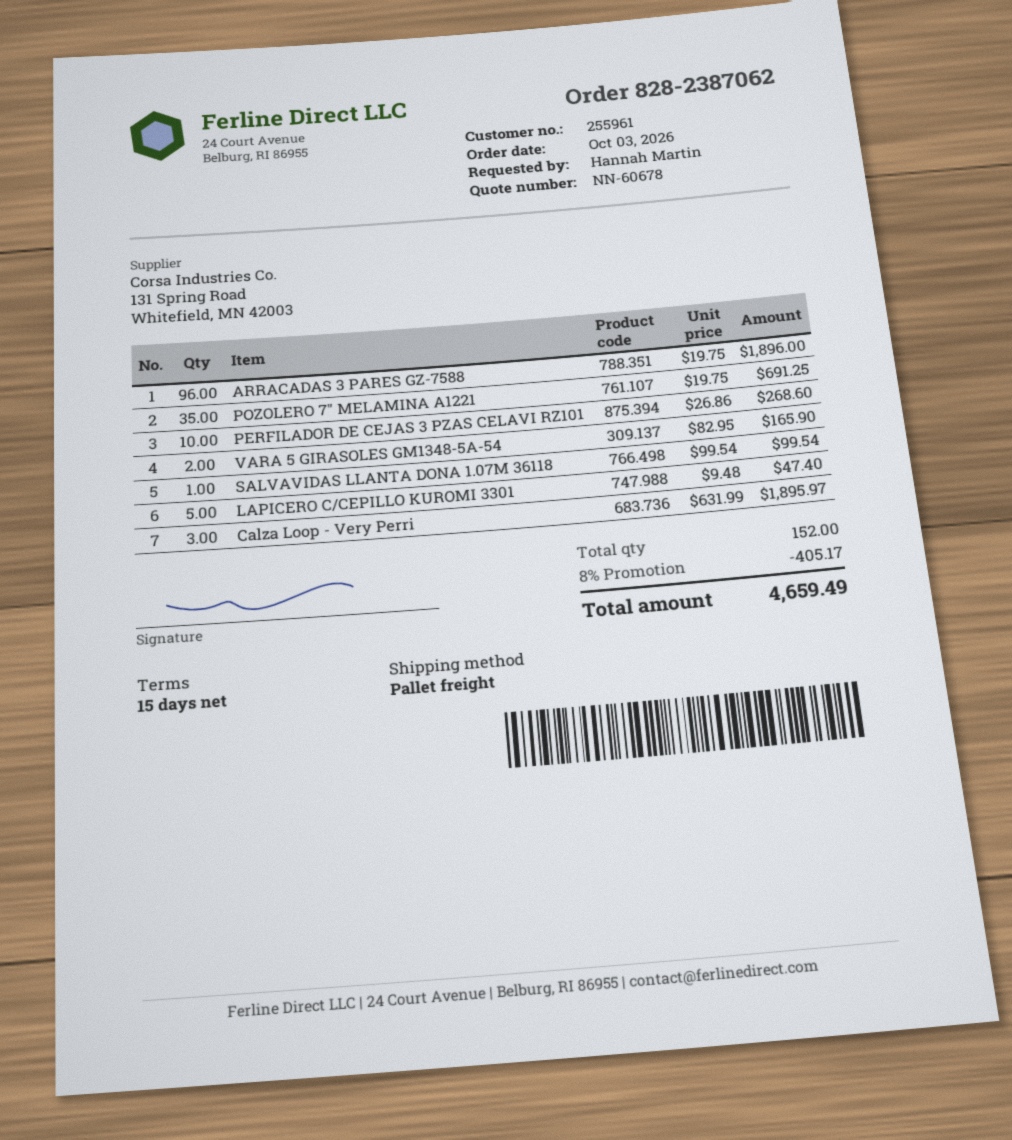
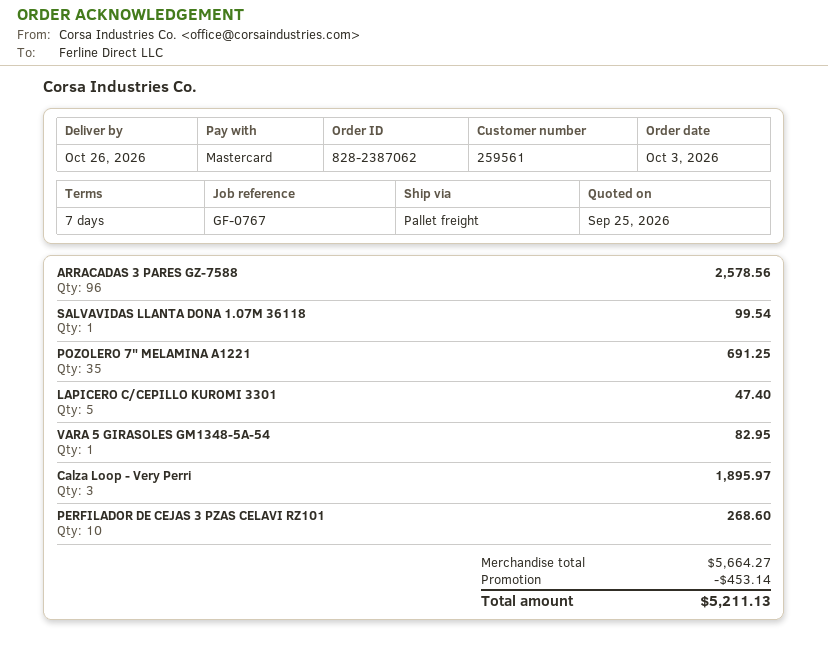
payment terms: 15 days -> 7 days
customer number: 255961 -> 259561
ARRACADAS 3 PARES GZ-7588: 96 for 1896.00 -> 96 for 2578.56
VARA 5 GIRASOLES GM1348-5A-54: 2 for 165.90 -> 1 for 82.95
discount: 405.17 -> 453.14
total: 4659.49 -> 5211.13

